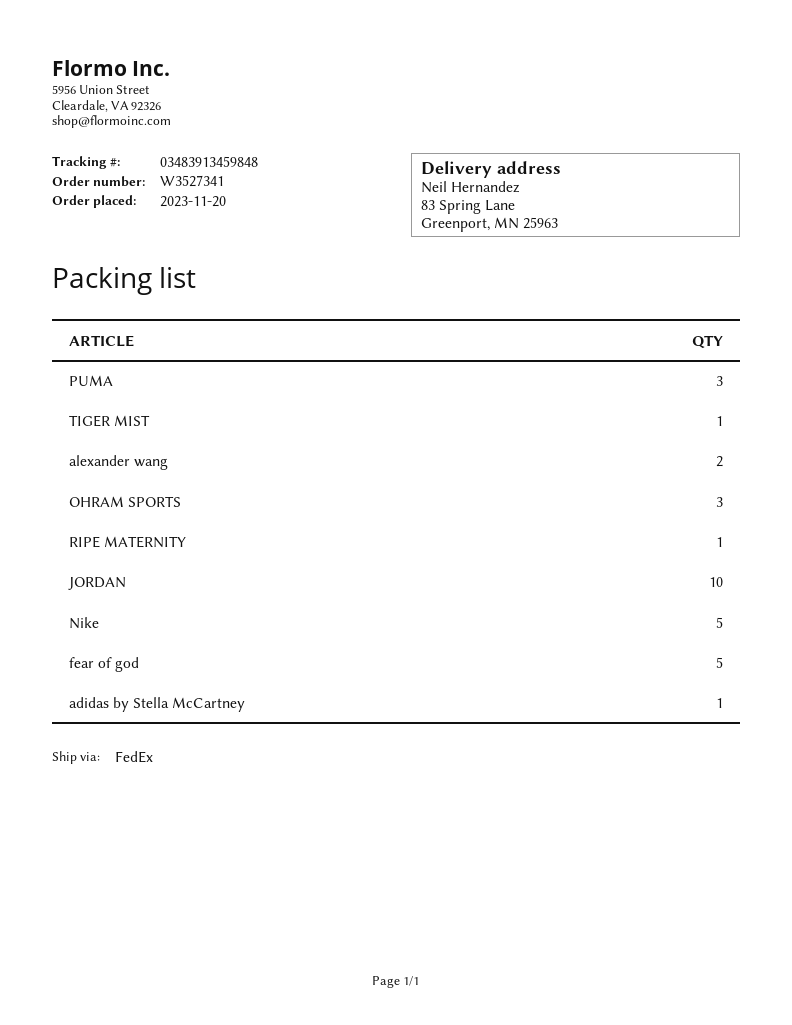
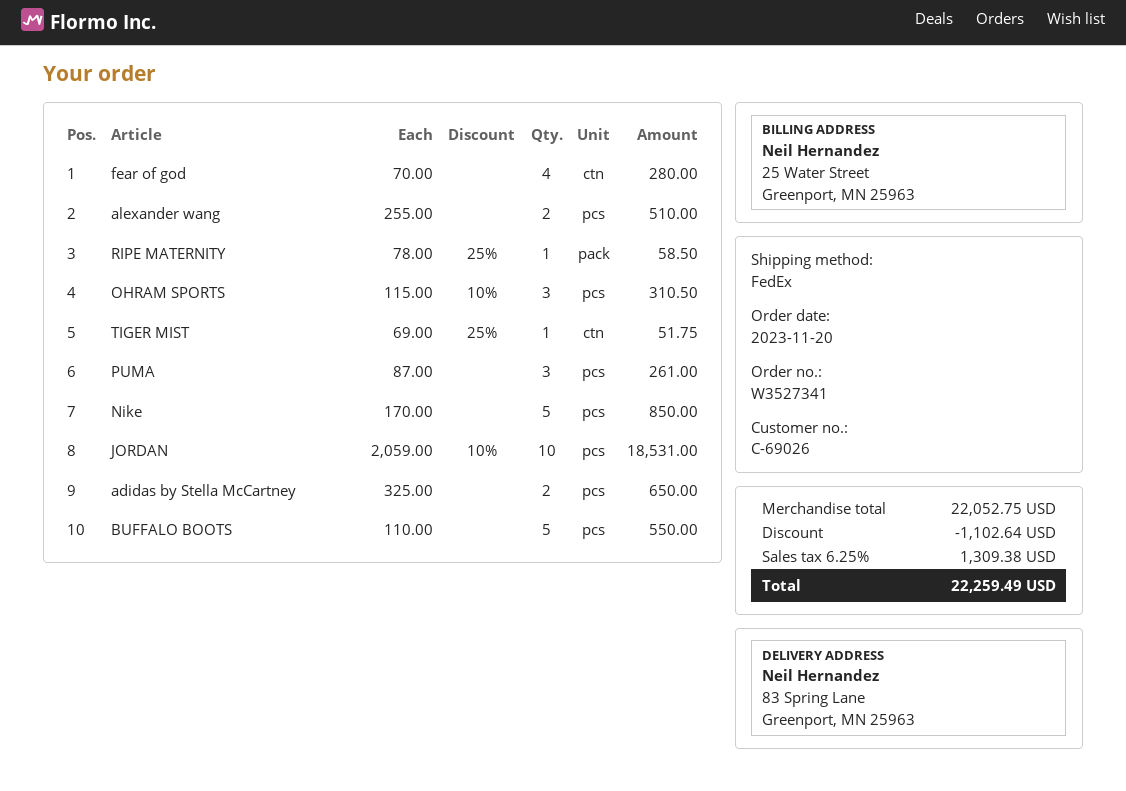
fear of god: 5 -> 4
adidas by Stella McCartney: 1 -> 2
BUFFALO BOOTS: none -> 5

